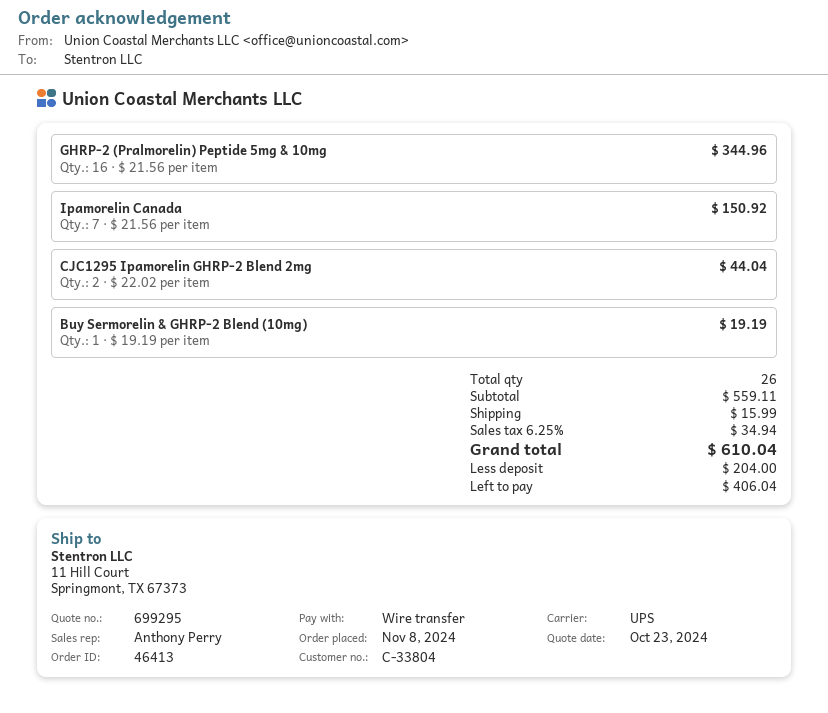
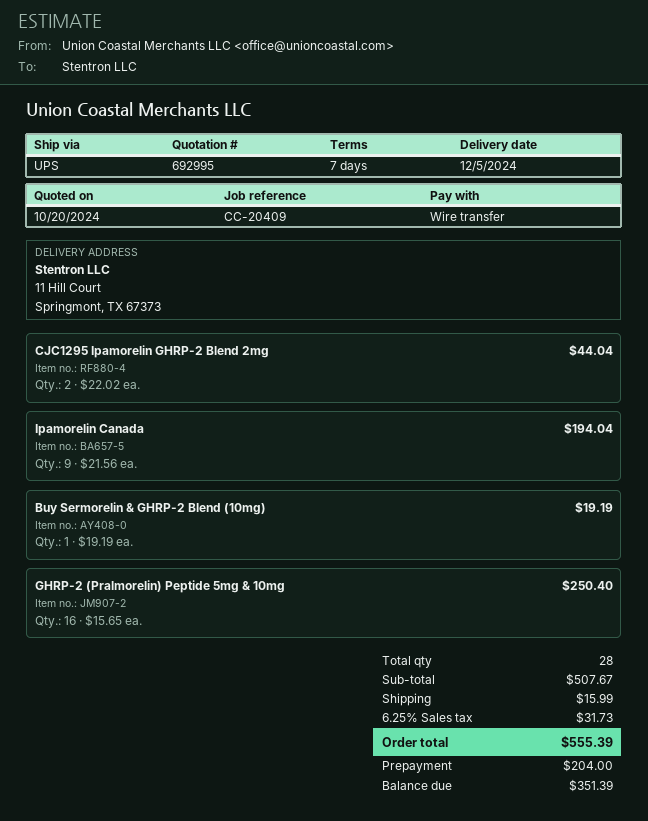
quote number: 699295 -> 692995
quote date: 2024-10-23 -> 2024-10-20
GHRP-2 (Pralmorelin) Peptide 5mg & 10mg: 16 x 21.56 = 344.96 -> 16 x 15.65 = 250.40
Ipamorelin Canada: 7 x 21.56 = 150.92 -> 9 x 21.56 = 194.04
total quantity: 26 -> 28
subtotal: 559.11 -> 507.67
tax: 6.25% = 34.94 -> 6.25% = 31.73
total: 610.04 -> 555.39
balance: 406.04 -> 351.39

